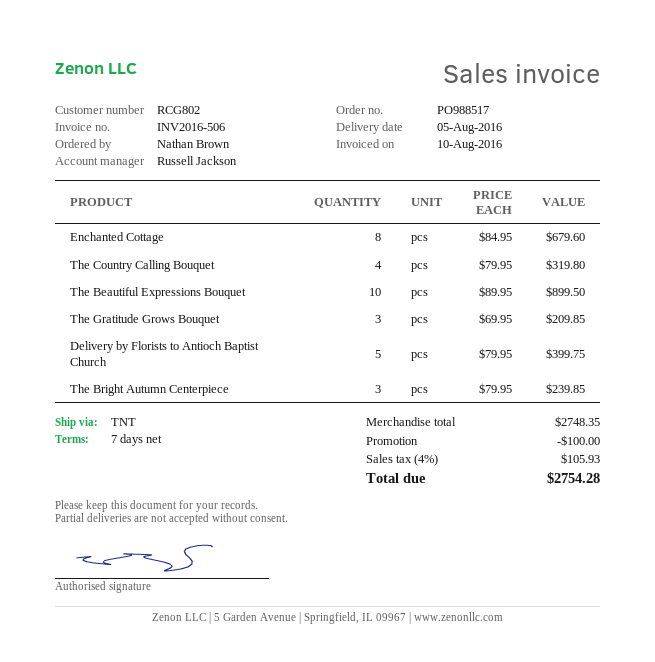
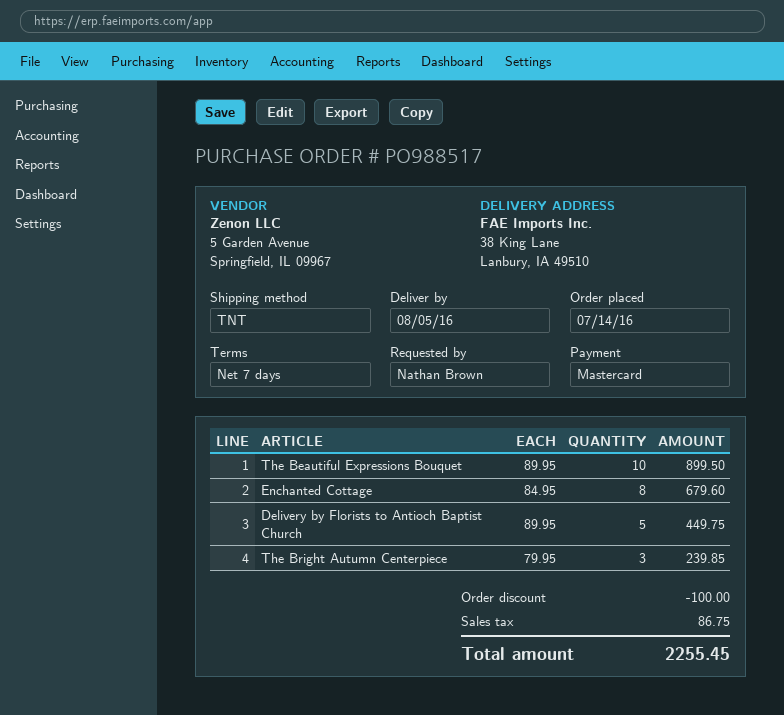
The Country Calling Bouquet: 4 x 79.95 = 319.80 -> none
The Gratitude Grows Bouquet: 3 x 69.95 = 209.85 -> none
Delivery by Florists to Antioch Baptist Church: 5 x 79.95 = 399.75 -> 5 x 89.95 = 449.75
tax: 105.93 -> 86.75
total: 2754.28 -> 2255.45

